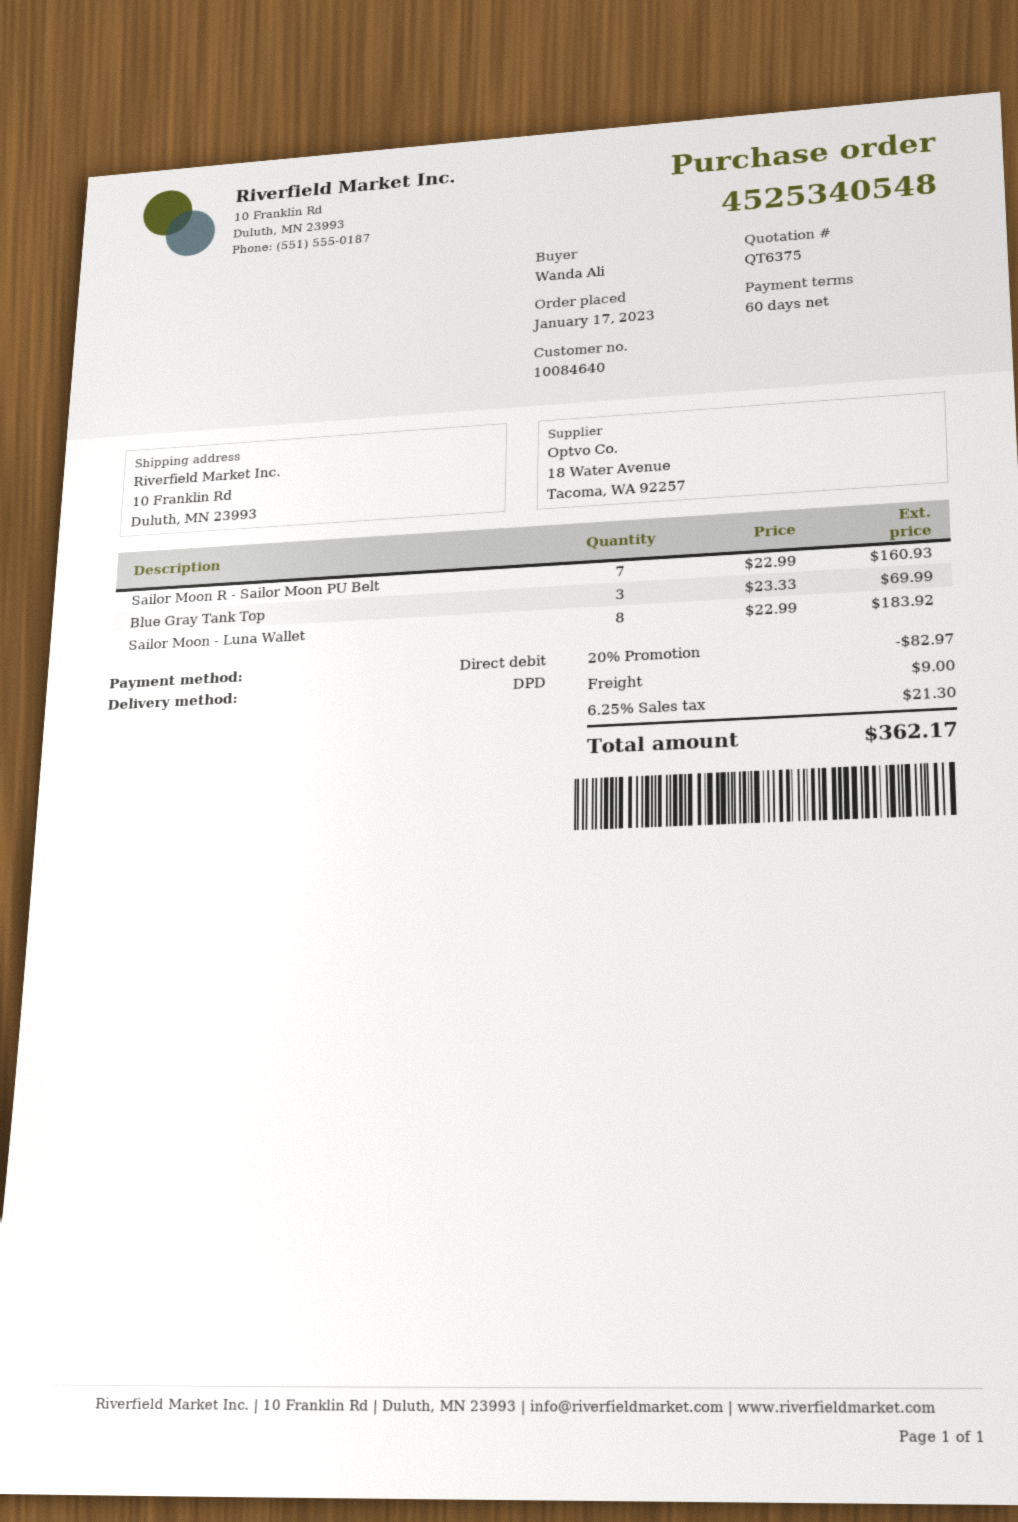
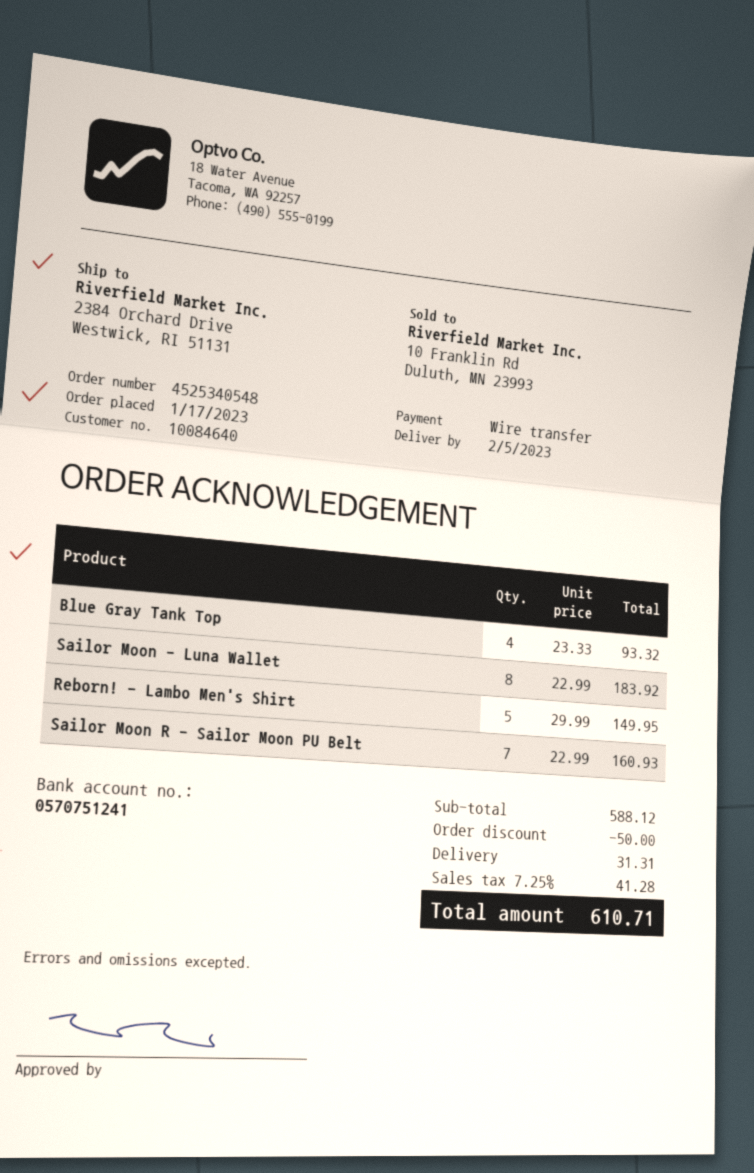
payment method: direct debit -> bank transfer
ship to: 10 Franklin Rd, Duluth, MN 23993 -> 2384 Orchard Drive, Westwick, RI 51131
Blue Gray Tank Top: 3 x 23.33 = 69.99 -> 4 x 23.33 = 93.32
Reborn! - Lambo Men's Shirt: none -> 5 x 29.99 = 149.95
discount: 82.97 -> 50.00
shipping: 9.00 -> 31.31
tax: 6.25% = 21.30 -> 7.25% = 41.28
total: 362.17 -> 610.71

